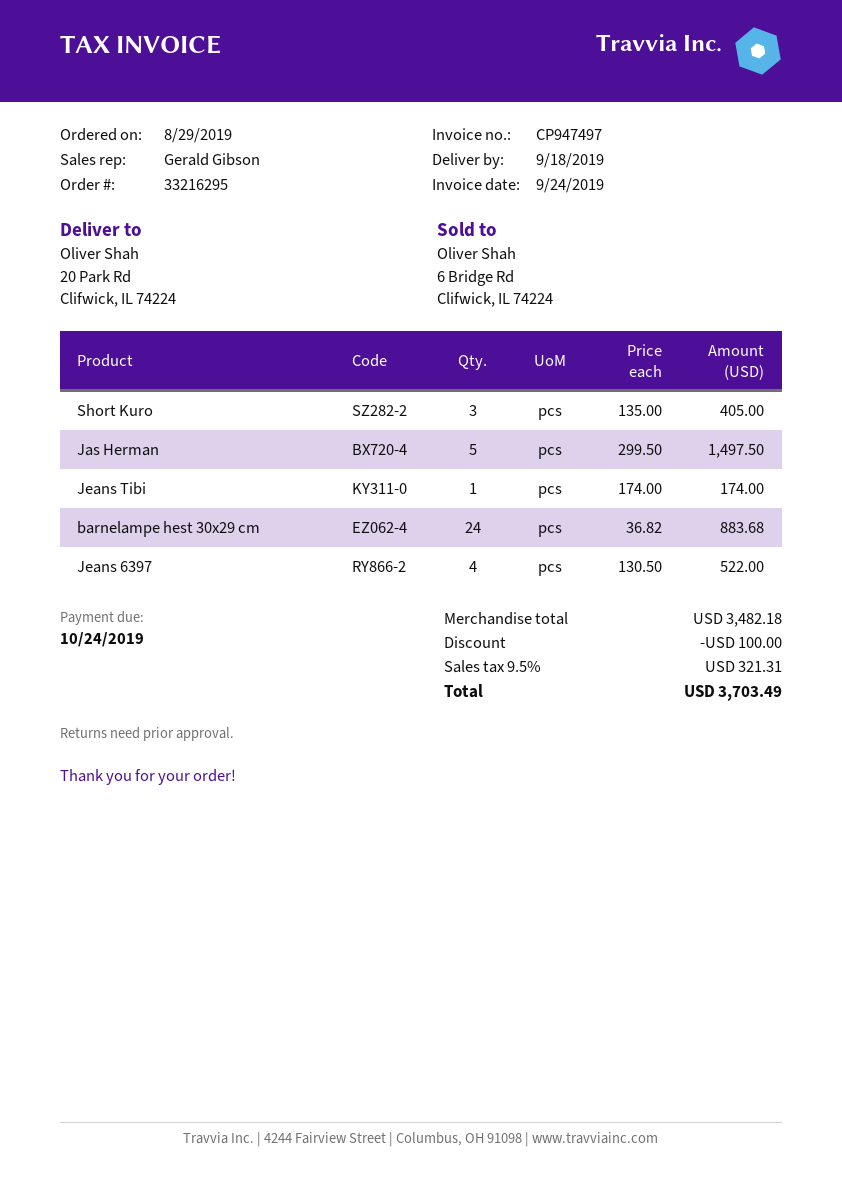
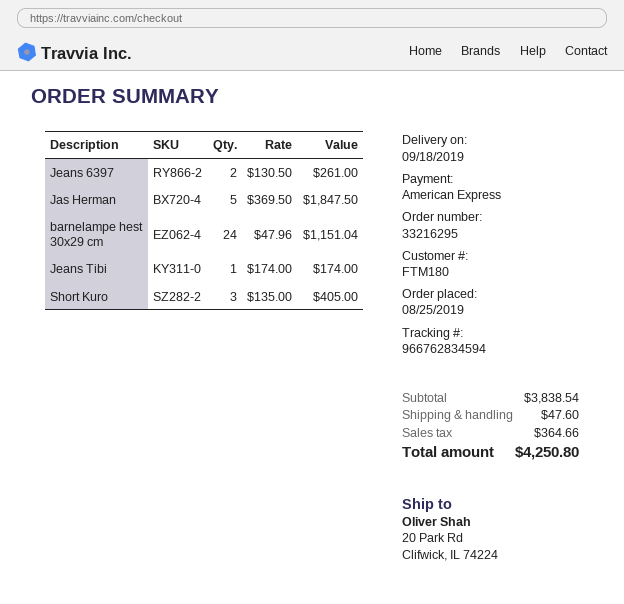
order date: 2019-08-29 -> 2019-08-25
Jas Herman: 5 x 299.50 = 1497.50 -> 5 x 369.50 = 1847.50
barnelampe hest 30x29 cm: 24 x 36.82 = 883.68 -> 24 x 47.96 = 1151.04
Jeans 6397: 4 x 130.50 = 522.00 -> 2 x 130.50 = 261.00
subtotal: 3482.18 -> 3838.54
discount: 100.00 -> none
shipping: none -> 47.60
tax: 321.31 -> 364.66
total: 3703.49 -> 4250.80

